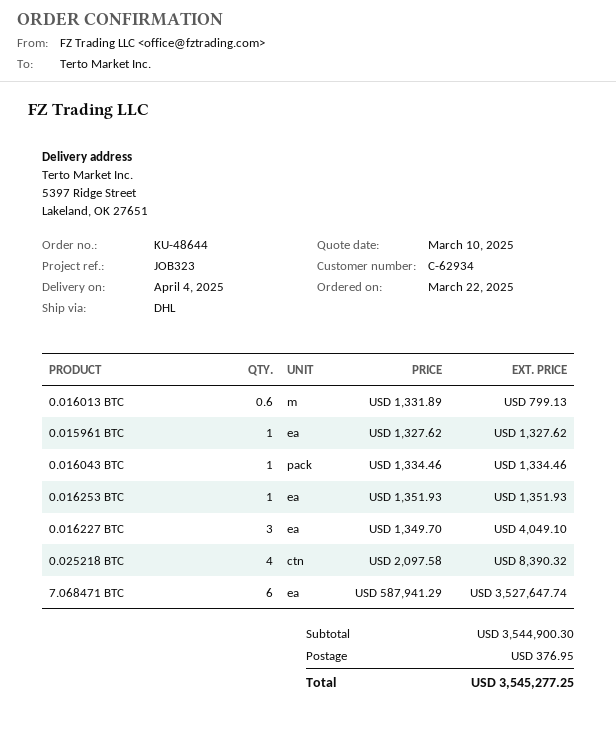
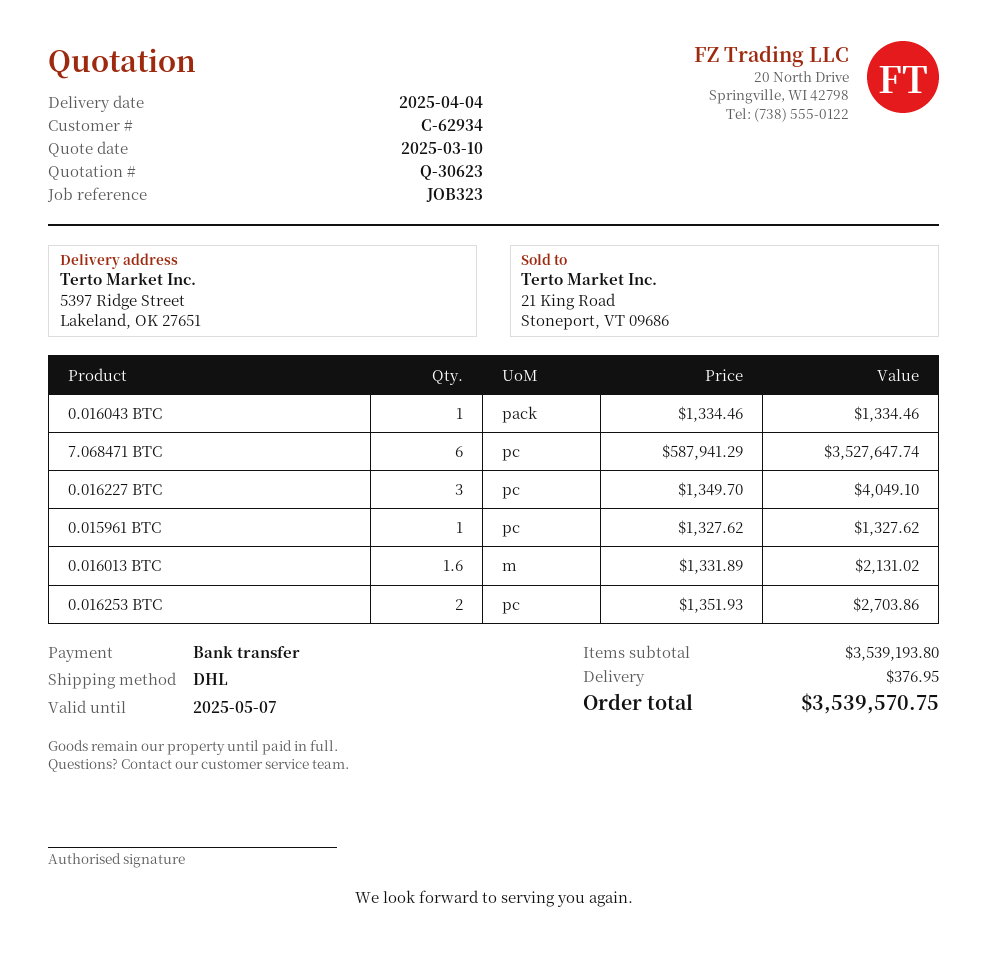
0.016013 BTC: 0.6 x 1331.89 = 799.13 -> 1.6 x 1331.89 = 2131.02
0.016253 BTC: 1 x 1351.93 = 1351.93 -> 2 x 1351.93 = 2703.86
0.025218 BTC: 4 x 2097.58 = 8390.32 -> none
subtotal: 3544900.30 -> 3539193.80
total: 3545277.25 -> 3539570.75

